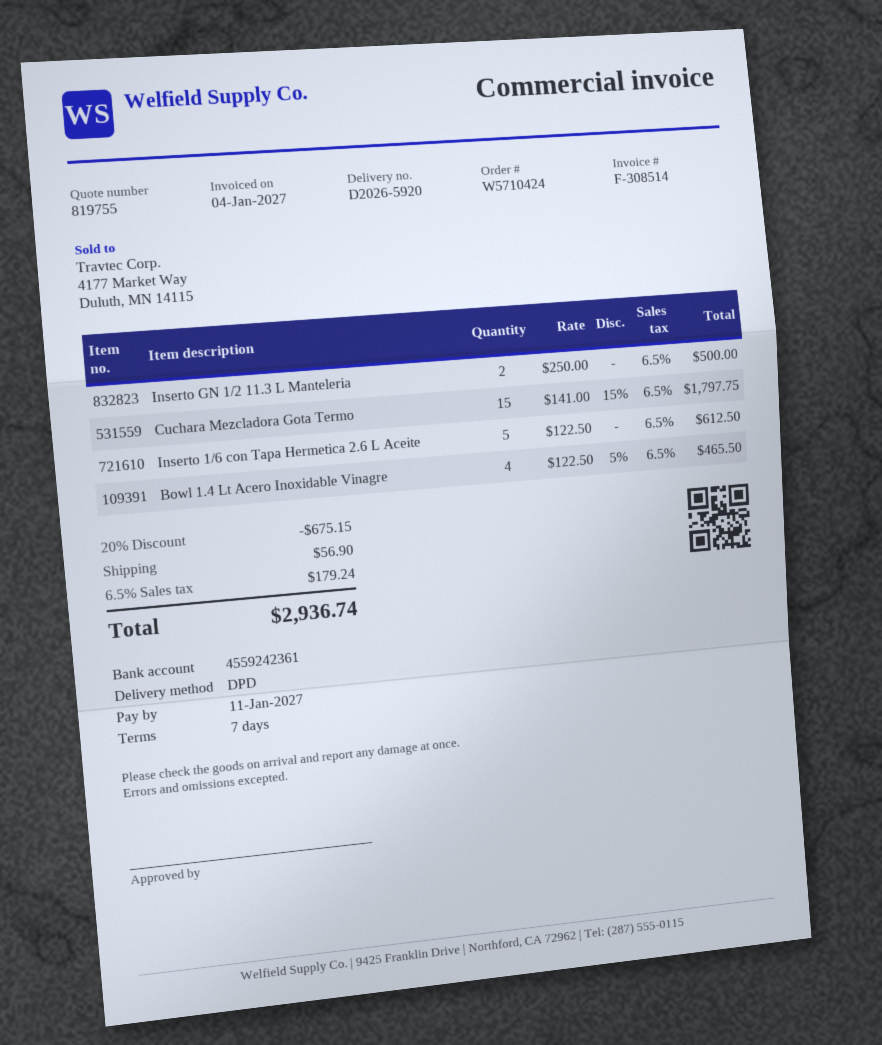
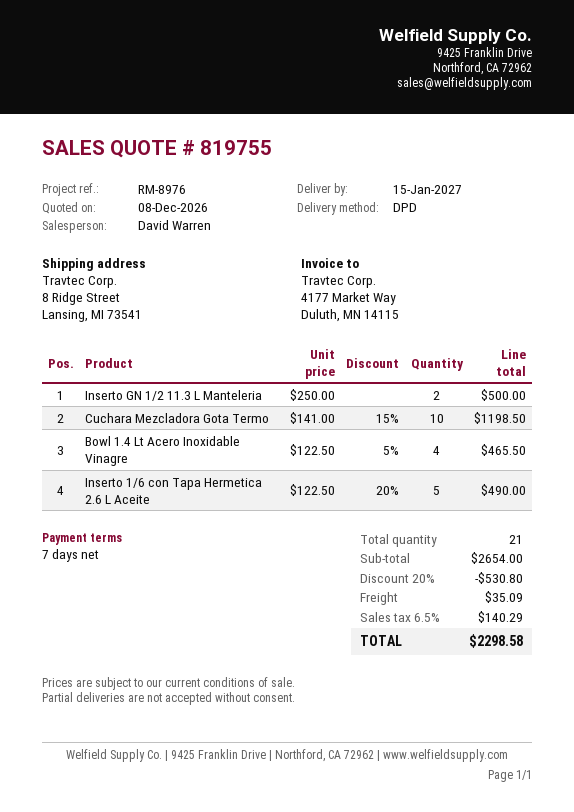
Cuchara Mezcladora Gota Termo: 15 x 141.00 - 15% = 1797.75 -> 10 x 141.00 - 15% = 1198.50
Inserto 1/6 con Tapa Hermetica 2.6 L Aceite: 5 x 122.50 = 612.50 -> 5 x 122.50 - 20% = 490.00
discount: 20% = 675.15 -> 20% = 530.80
shipping: 56.90 -> 35.09
tax: 6.5% = 179.24 -> 6.5% = 140.29
total: 2936.74 -> 2298.58

